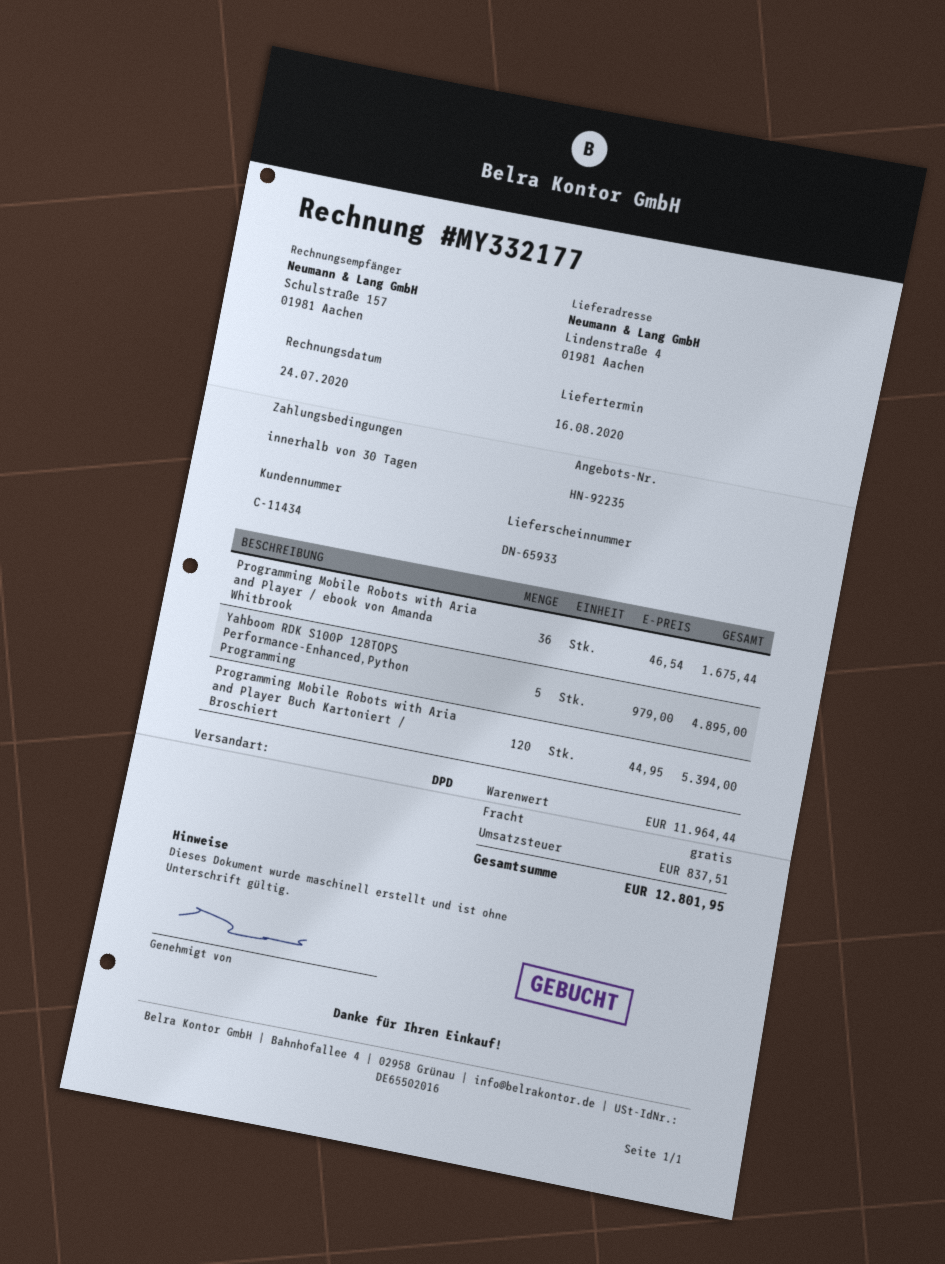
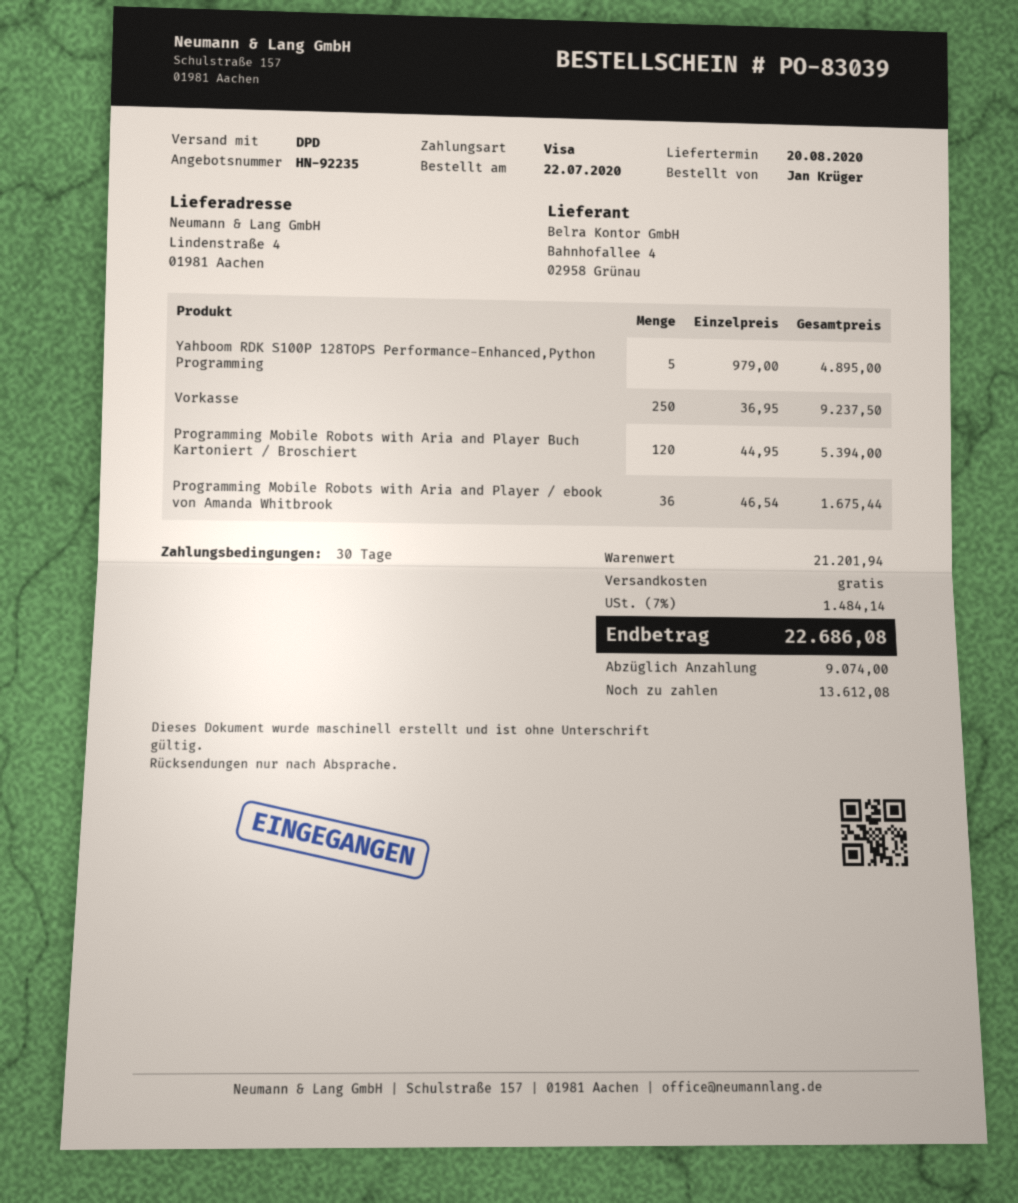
delivery date: 2020-08-16 -> 2020-08-20
Vorkasse: none -> 250 x 36.95 = 9237.50
subtotal: 11964.44 -> 21201.94
tax: 837.51 -> 1484.14
total: 12801.95 -> 22686.08

